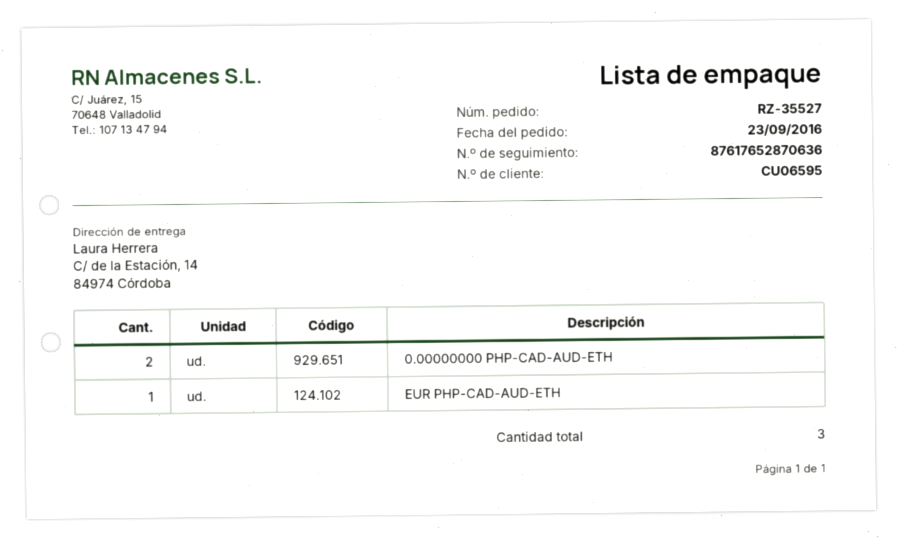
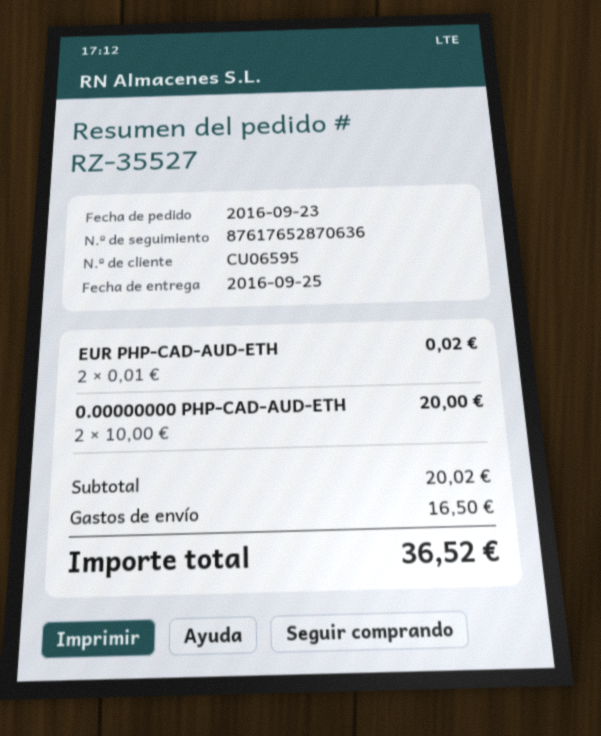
EUR PHP-CAD-AUD-ETH: 1 -> 2

